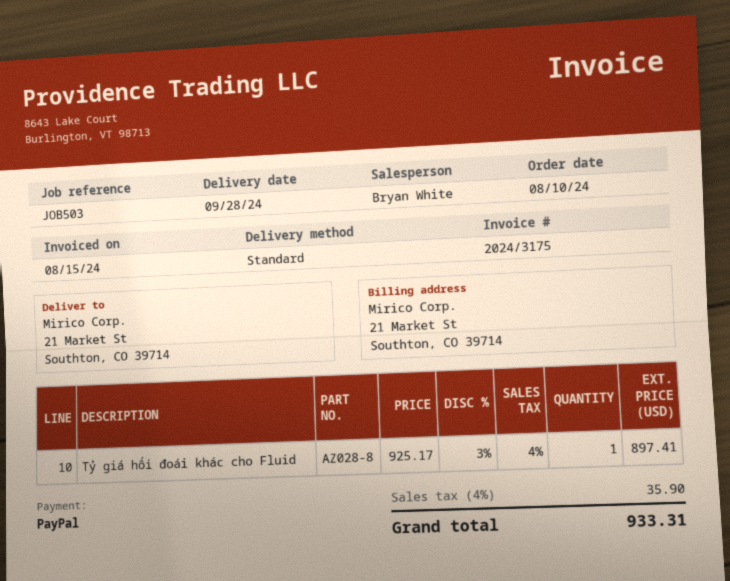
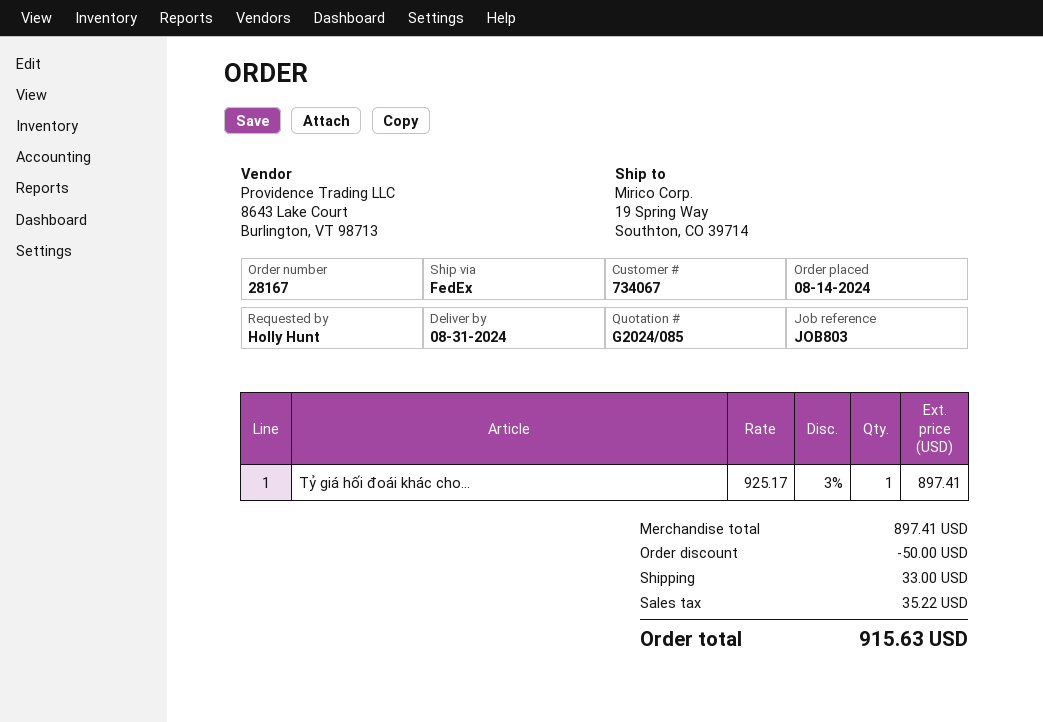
order date: 2024-08-10 -> 2024-08-14
delivery date: 2024-09-28 -> 2024-08-31
reference: JOB503 -> JOB803
shipping method: standard -> FedEx
ship to: 21 Market St, Southton, CO 39714 -> 19 Spring Way, Southton, CO 39714
discount: none -> 50.00
shipping: none -> 33.00
tax: 35.90 -> 35.22
total: 933.31 -> 915.63

